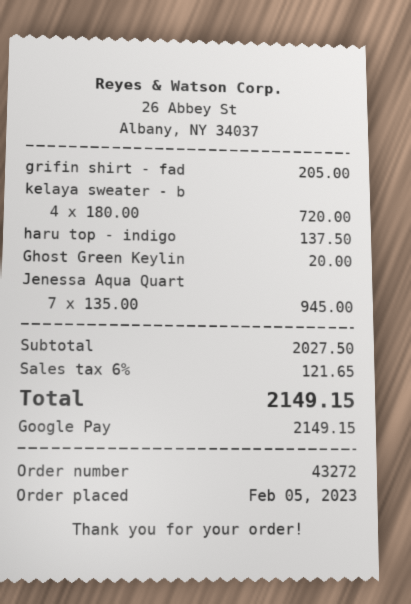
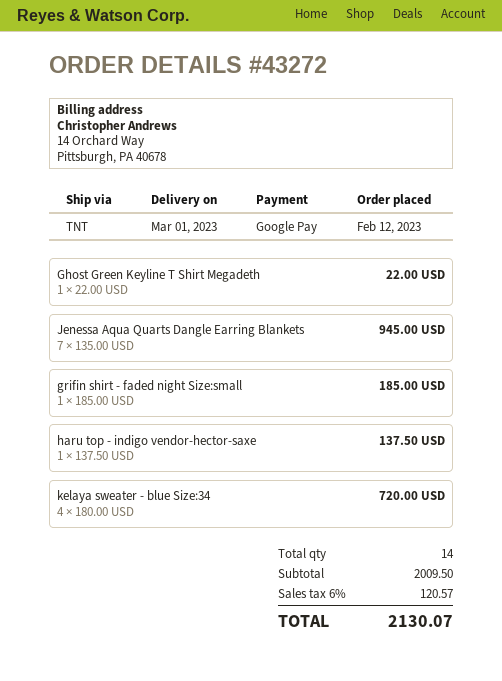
order date: 2023-02-05 -> 2023-02-12
grifin shirt - fad: 1 x 205.00 = 205.00 -> 1 x 185.00 = 185.00
Ghost Green Keylin: 1 x 20.00 = 20.00 -> 1 x 22.00 = 22.00
subtotal: 2027.50 -> 2009.50
tax: 6% = 121.65 -> 6% = 120.57
total: 2149.15 -> 2130.07

